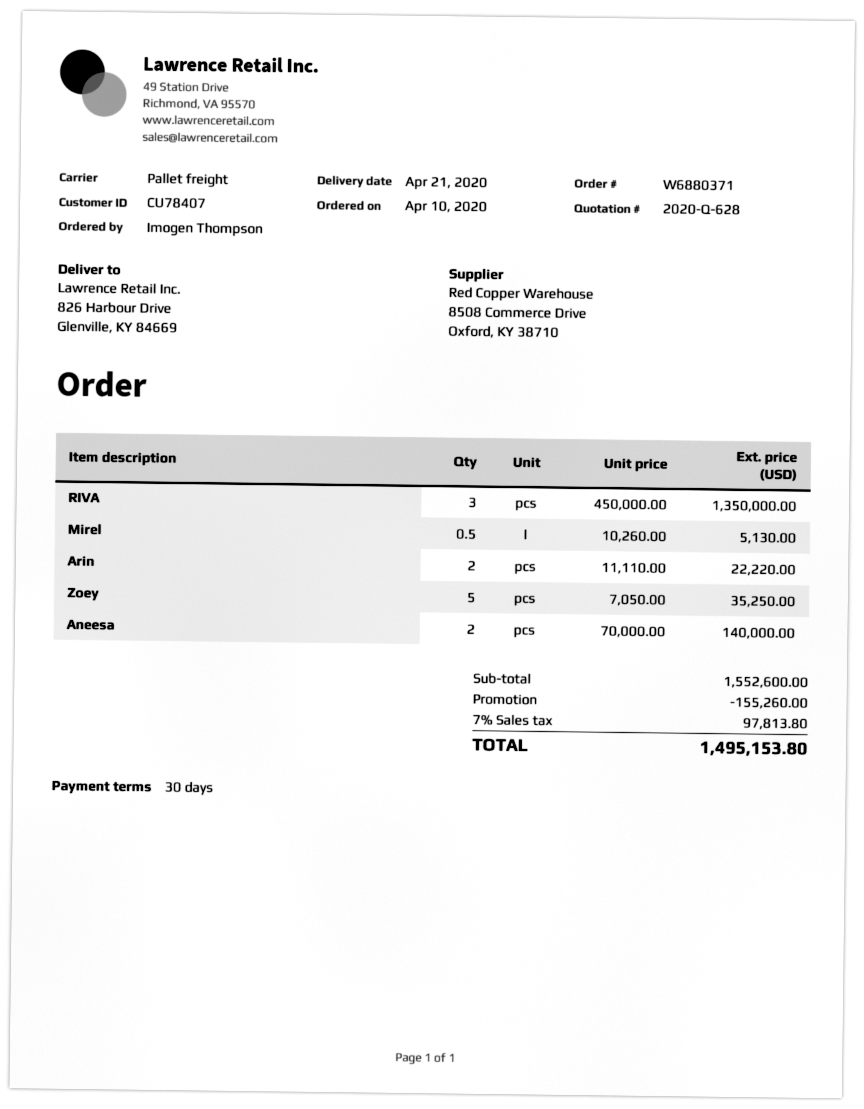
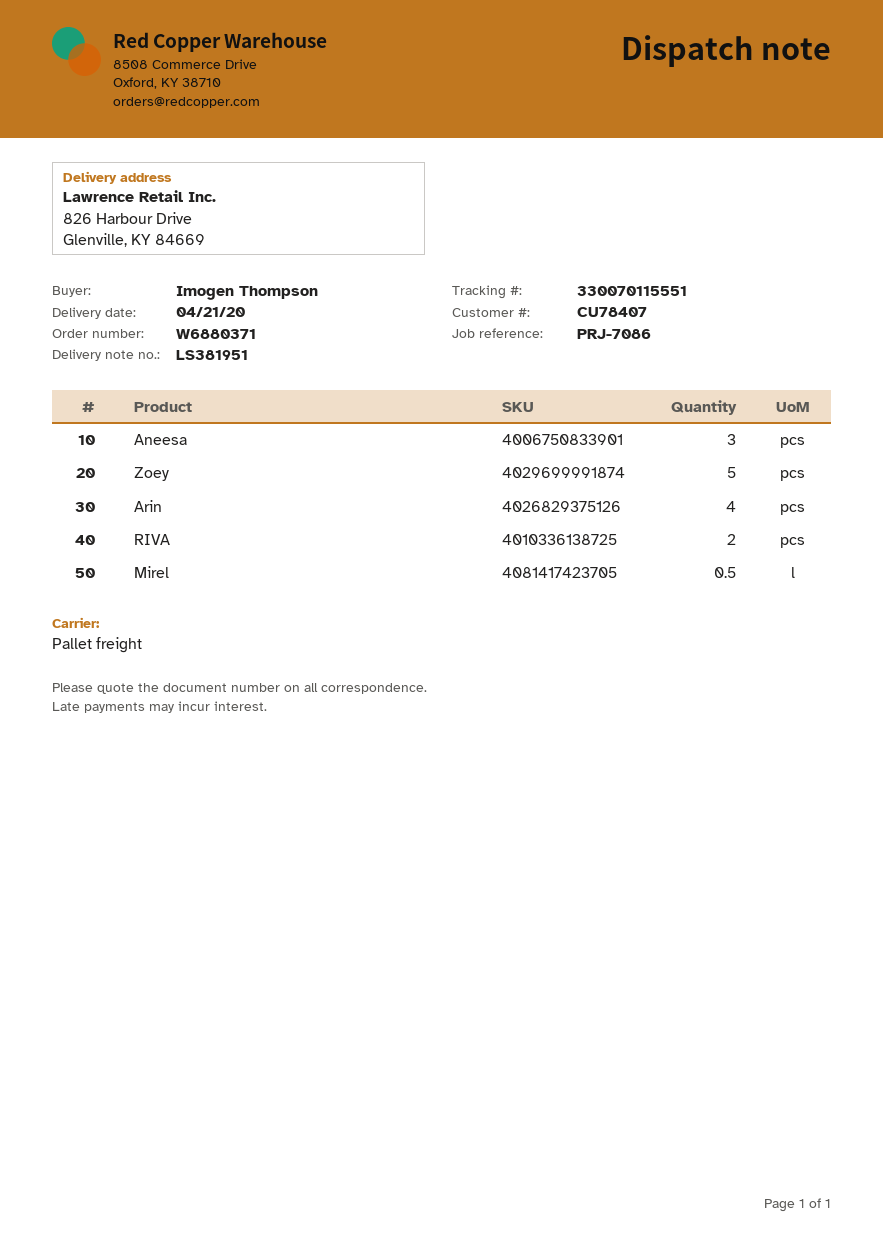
RIVA: 3 -> 2
Arin: 2 -> 4
Aneesa: 2 -> 3

